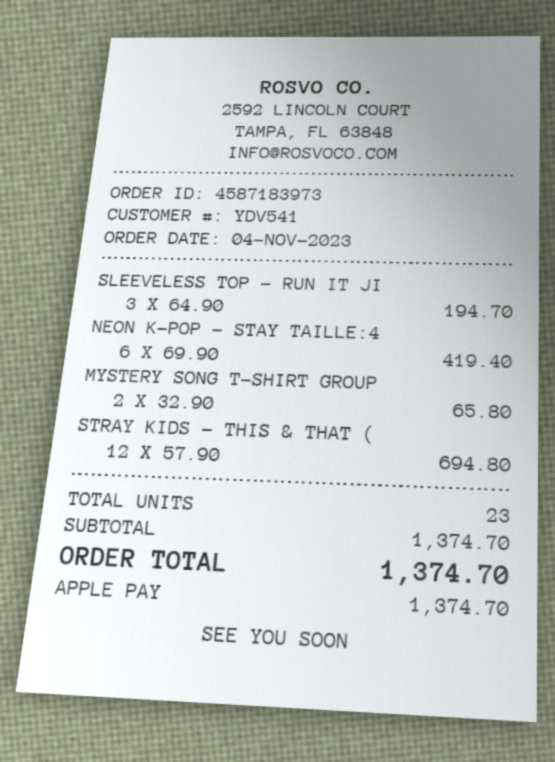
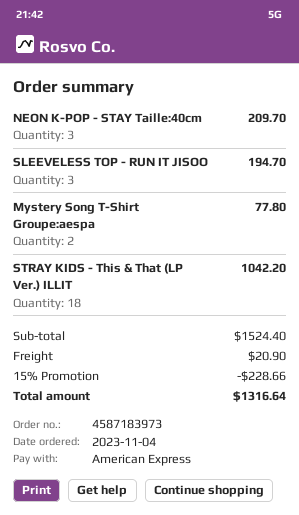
payment method: Apple Pay -> American Express
NEON K-POP - STAY TAILLE:4: 6 for 419.40 -> 3 for 209.70
MYSTERY SONG T-SHIRT GROUP: 2 for 65.80 -> 2 for 77.80
STRAY KIDS - THIS & THAT (: 12 for 694.80 -> 18 for 1042.20
subtotal: 1374.70 -> 1524.40
discount: none -> 15% = 228.66
shipping: none -> 20.90
total: 1374.70 -> 1316.64

